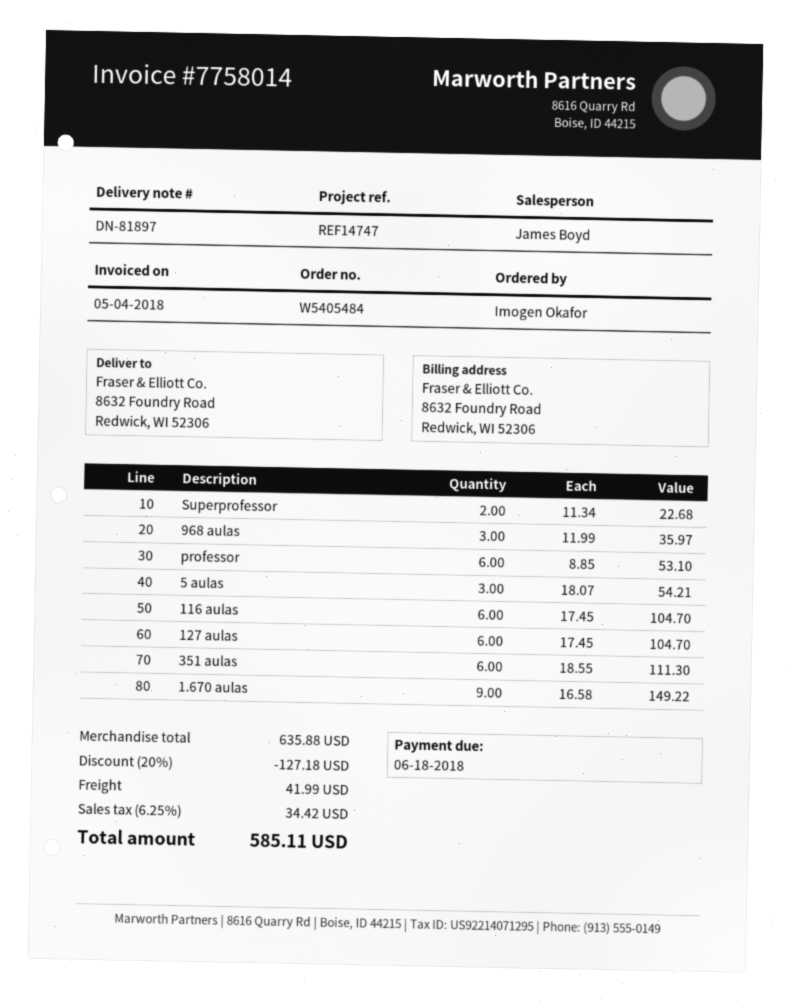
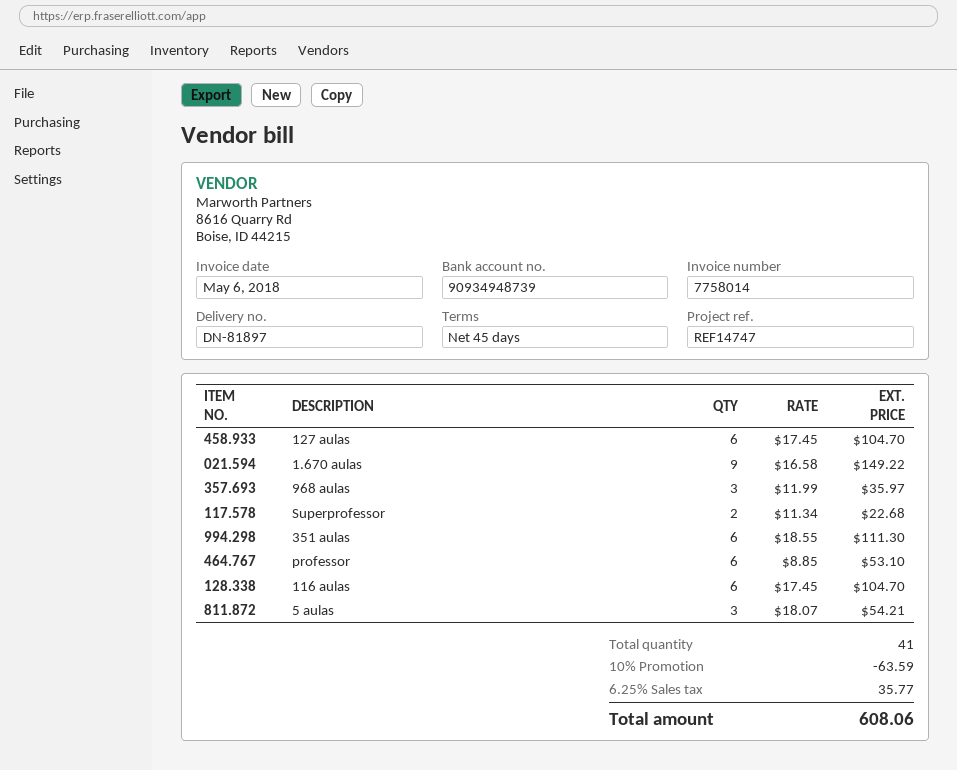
invoice date: 2018-05-04 -> 2018-05-06
discount: 20% = 127.18 -> 10% = 63.59
shipping: 41.99 -> none
tax: 6.25% = 34.42 -> 6.25% = 35.77
total: 585.11 -> 608.06

